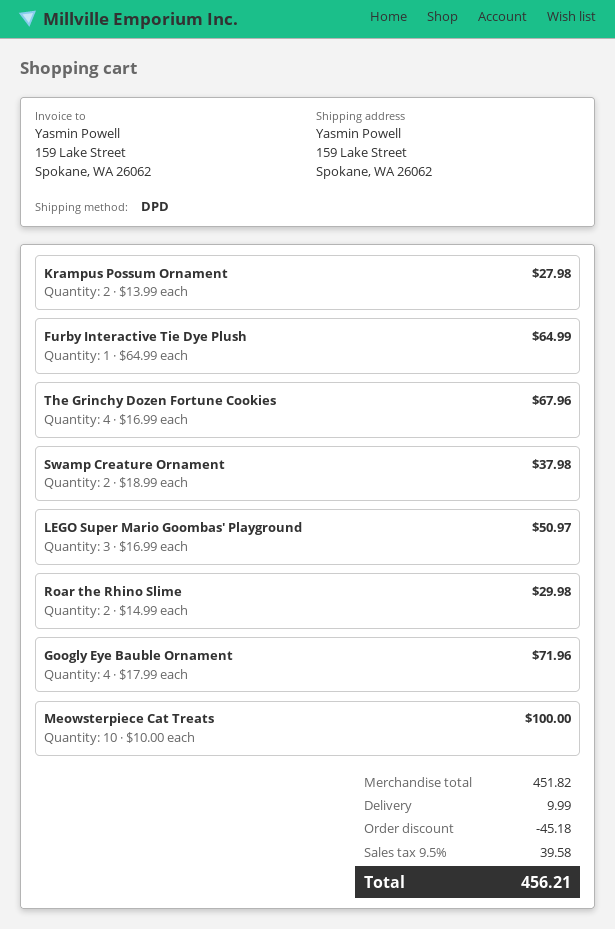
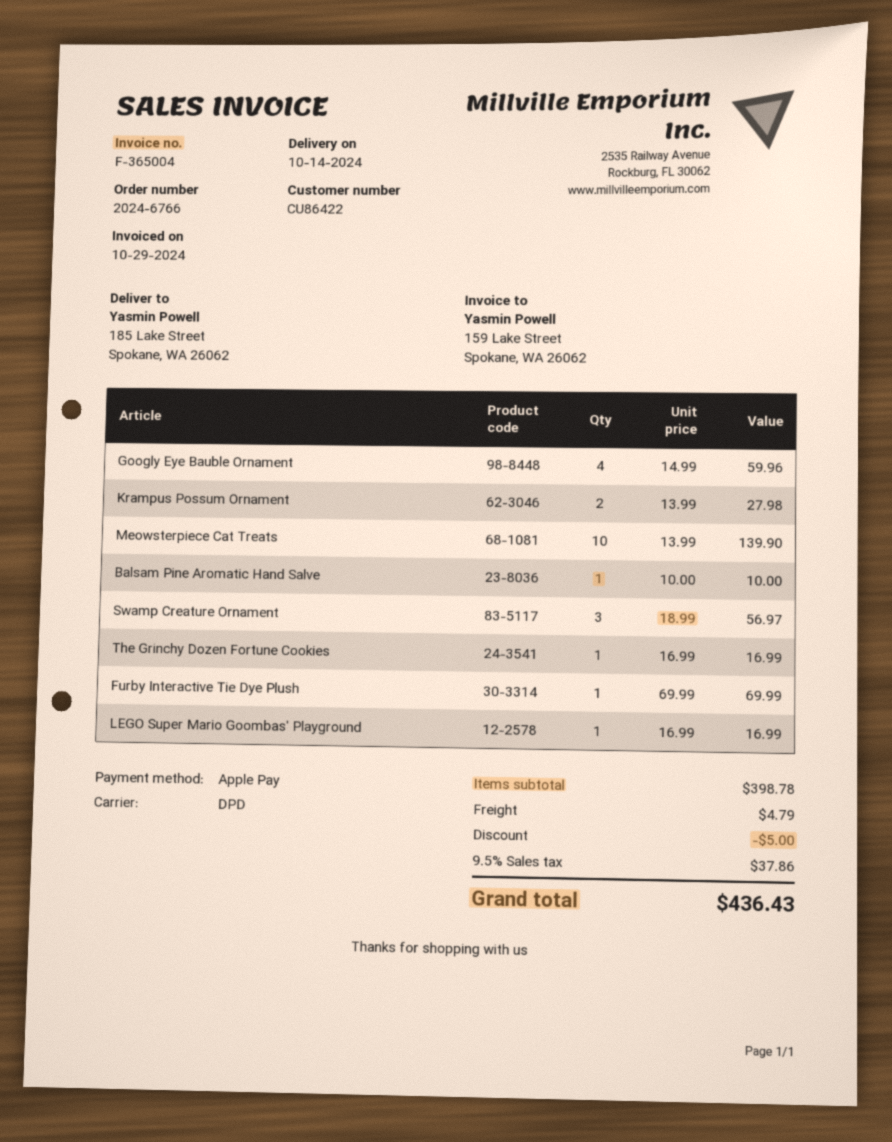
ship to: 159 Lake Street, Spokane, WA 26062 -> 185 Lake Street, Spokane, WA 26062
Furby Interactive Tie Dye Plush: 1 x 64.99 = 64.99 -> 1 x 69.99 = 69.99
The Grinchy Dozen Fortune Cookies: 4 x 16.99 = 67.96 -> 1 x 16.99 = 16.99
Swamp Creature Ornament: 2 x 18.99 = 37.98 -> 3 x 18.99 = 56.97
LEGO Super Mario Goombas' Playground: 3 x 16.99 = 50.97 -> 1 x 16.99 = 16.99
Roar the Rhino Slime: 2 x 14.99 = 29.98 -> none
Googly Eye Bauble Ornament: 4 x 17.99 = 71.96 -> 4 x 14.99 = 59.96
Meowsterpiece Cat Treats: 10 x 10.00 = 100.00 -> 10 x 13.99 = 139.90
Balsam Pine Aromatic Hand Salve: none -> 1 x 10.00 = 10.00
subtotal: 451.82 -> 398.78
discount: 45.18 -> 5.00
shipping: 9.99 -> 4.79
tax: 9.5% = 39.58 -> 9.5% = 37.86
total: 456.21 -> 436.43

